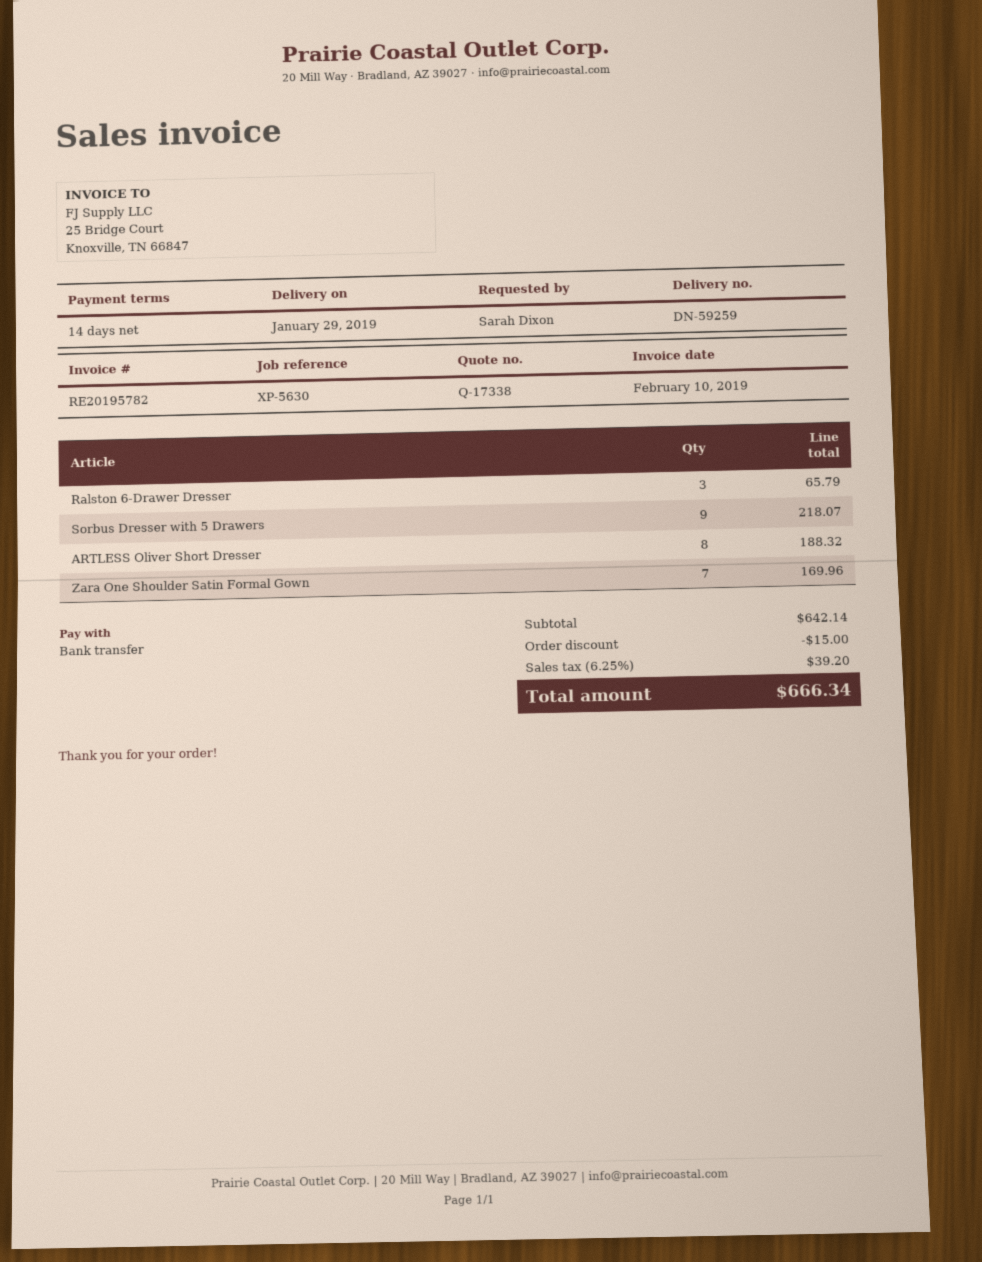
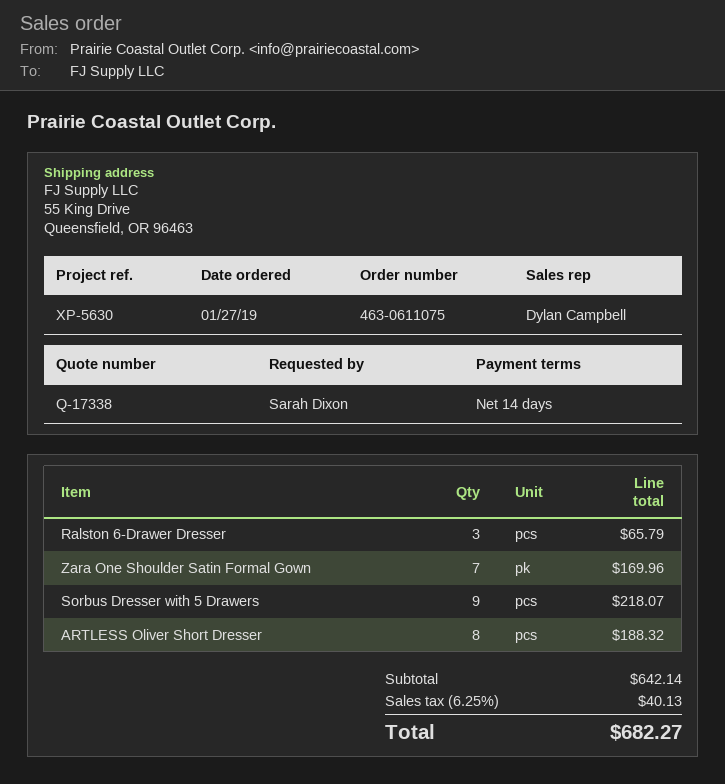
discount: 15.00 -> none
tax: 6.25% = 39.20 -> 6.25% = 40.13
total: 666.34 -> 682.27

